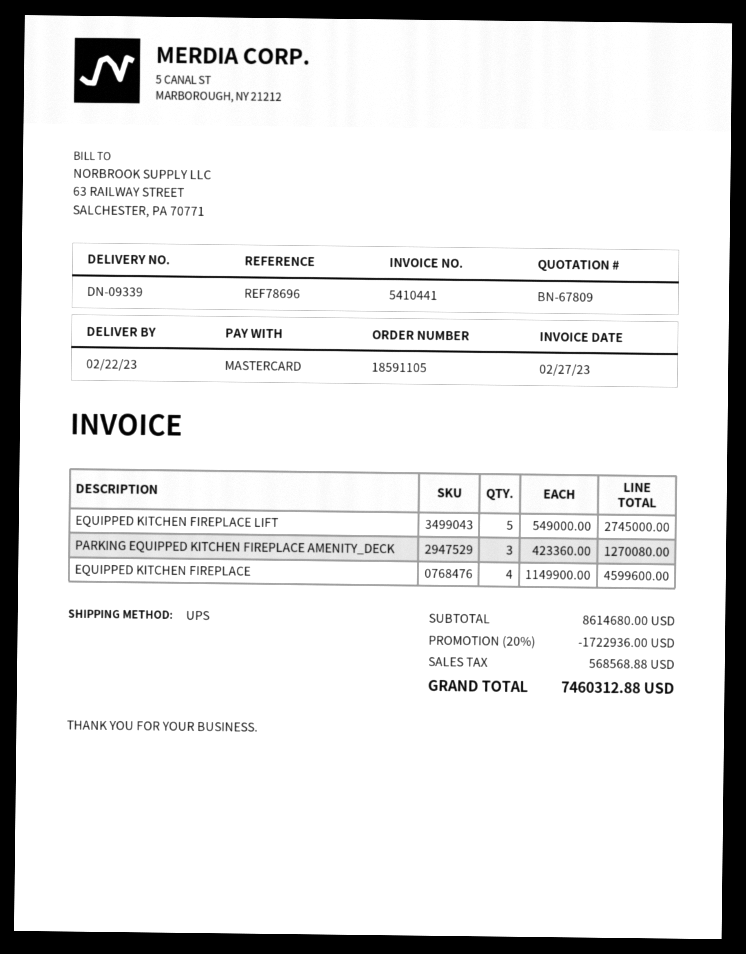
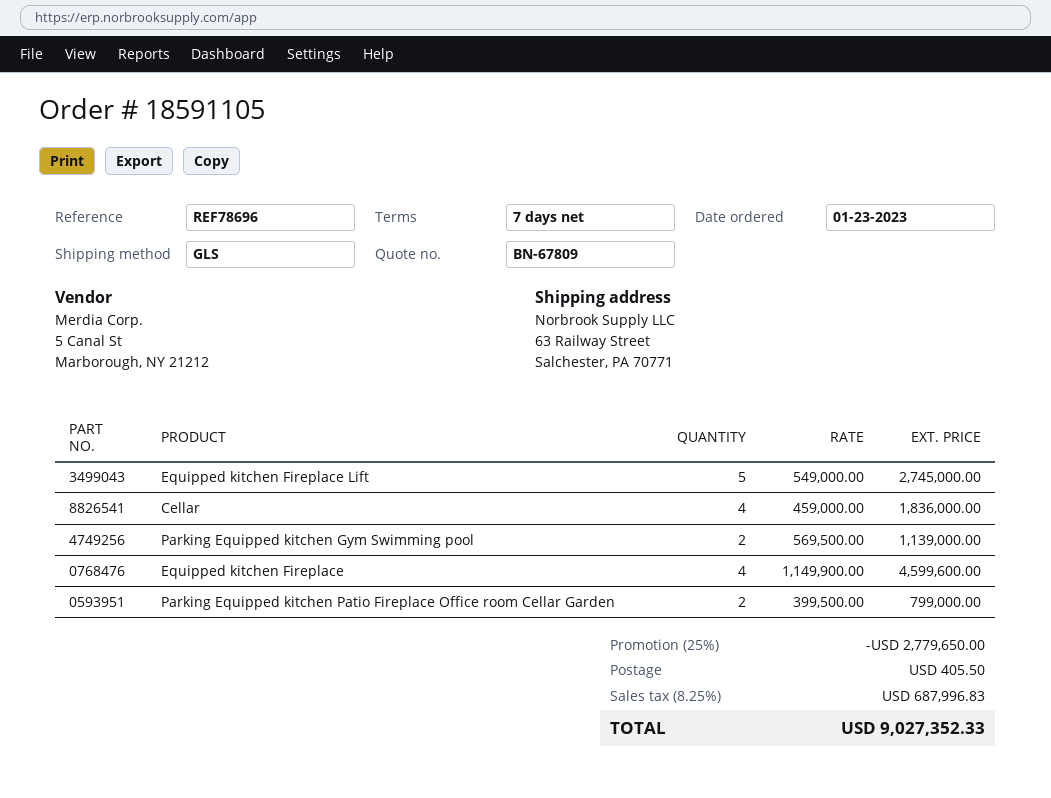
shipping method: UPS -> GLS
PARKING EQUIPPED KITCHEN FIREPLACE AMENITY_DECK: 3 x 423360.00 = 1270080.00 -> none
Cellar: none -> 4 x 459000.00 = 1836000.00
Parking Equipped kitchen Gym Swimming pool: none -> 2 x 569500.00 = 1139000.00
Parking Equipped kitchen Patio Fireplace Office room Cellar Garden: none -> 2 x 399500.00 = 799000.00
discount: 20% = 1722936.00 -> 25% = 2779650.00
shipping: none -> 405.50
tax: 568568.88 -> 687996.83
total: 7460312.88 -> 9027352.33

